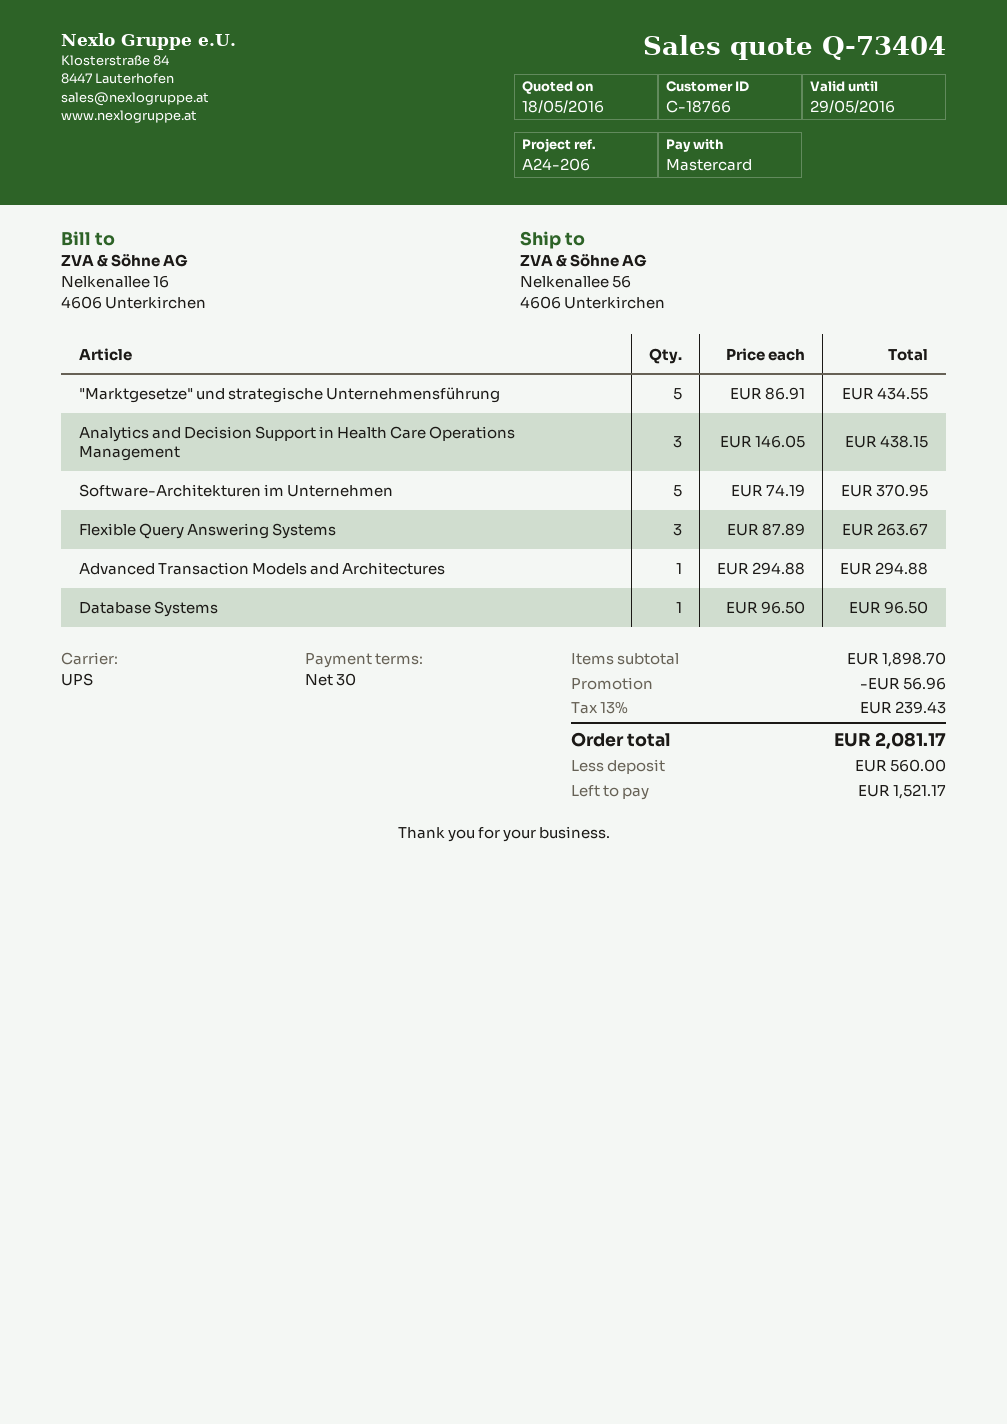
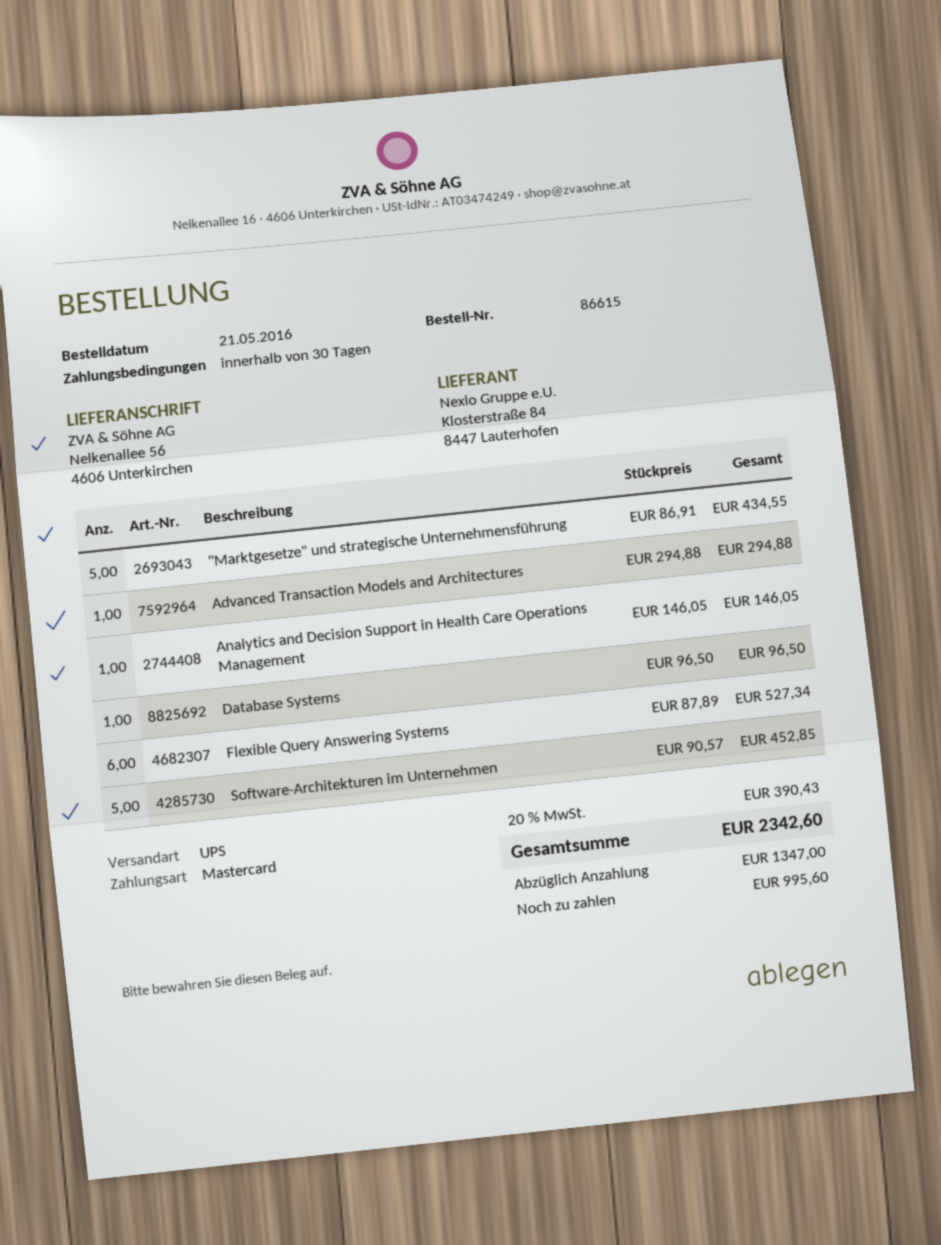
Analytics and Decision Support in Health Care Operations Management: 3 x 146.05 = 438.15 -> 1 x 146.05 = 146.05
Software-Architekturen im Unternehmen: 5 x 74.19 = 370.95 -> 5 x 90.57 = 452.85
Flexible Query Answering Systems: 3 x 87.89 = 263.67 -> 6 x 87.89 = 527.34
discount: 56.96 -> none
tax: 13% = 239.43 -> 20% = 390.43
total: 2081.17 -> 2342.60
deposit: 560.00 -> 1347.00
balance: 1521.17 -> 995.60

